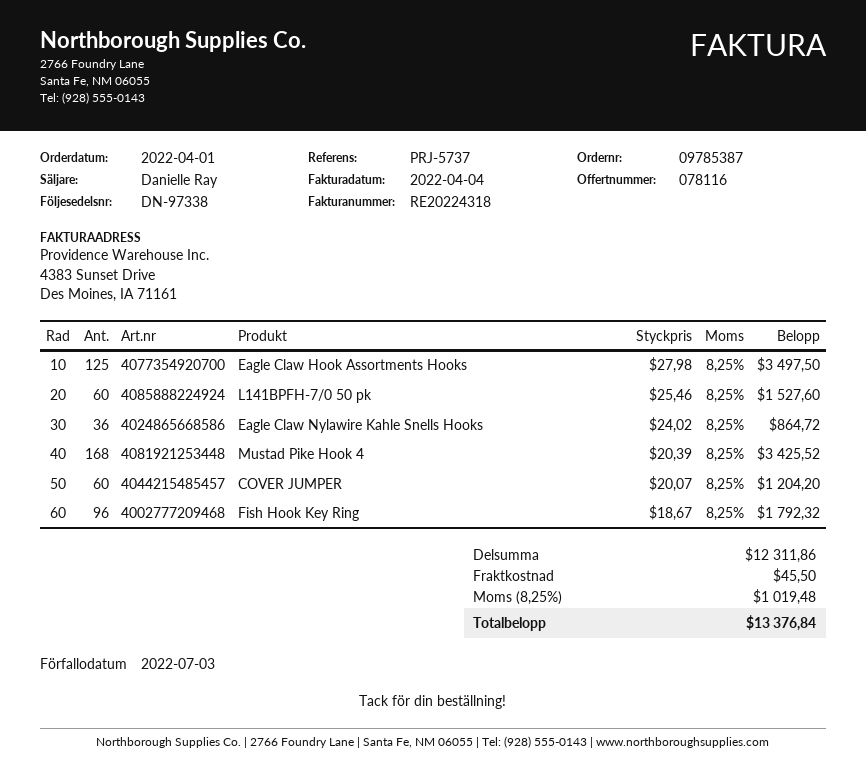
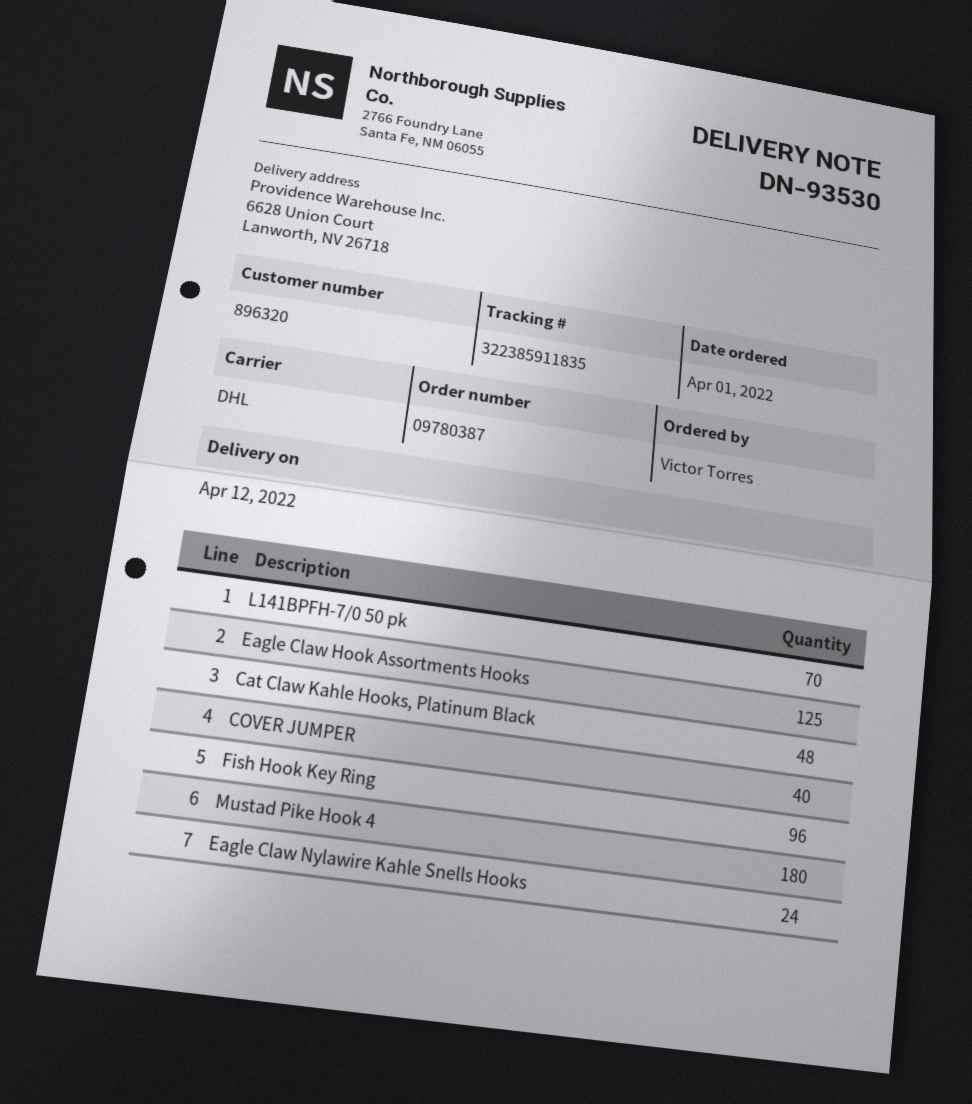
order number: 09785387 -> 09780387
delivery note number: DN-97338 -> DN-93530
L141BPFH-7/0 50 pk: 60 -> 70
Eagle Claw Nylawire Kahle Snells Hooks: 36 -> 24
Mustad Pike Hook 4: 168 -> 180
COVER JUMPER: 60 -> 40
Cat Claw Kahle Hooks, Platinum Black: none -> 48

